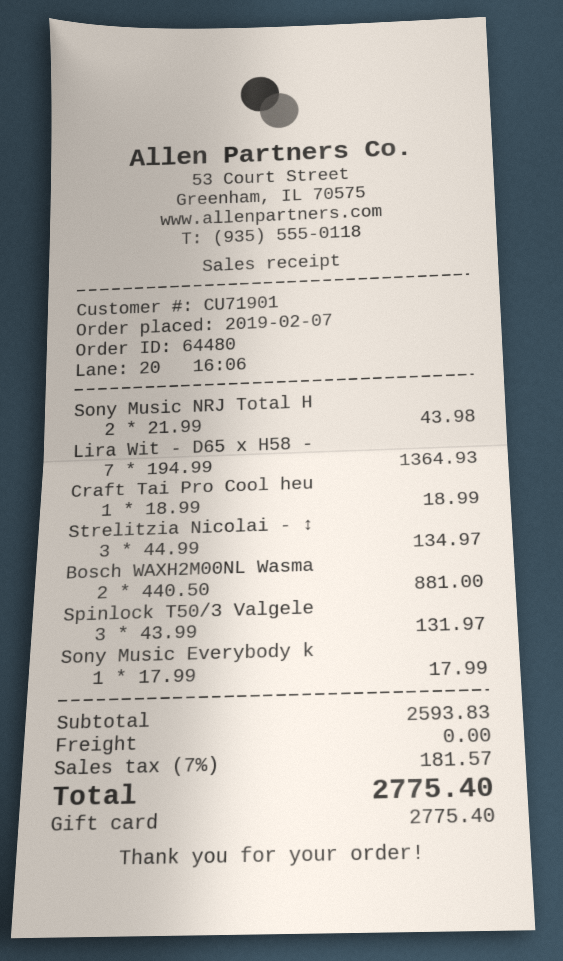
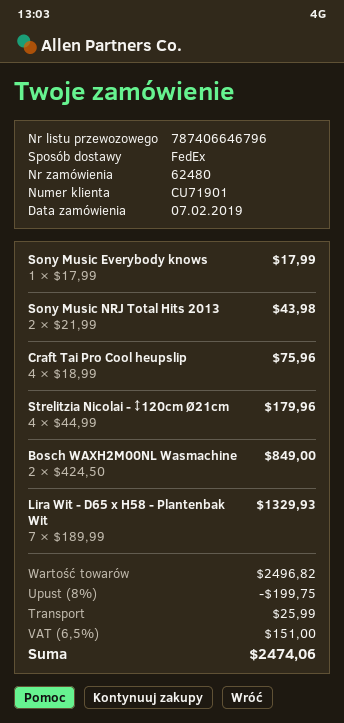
order number: 64480 -> 62480
Lira Wit - D65 x H58 -: 7 x 194.99 = 1364.93 -> 7 x 189.99 = 1329.93
Craft Tai Pro Cool heu: 1 x 18.99 = 18.99 -> 4 x 18.99 = 75.96
Strelitzia Nicolai - ↕: 3 x 44.99 = 134.97 -> 4 x 44.99 = 179.96
Bosch WAXH2M00NL Wasma: 2 x 440.50 = 881.00 -> 2 x 424.50 = 849.00
Spinlock T50/3 Valgele: 3 x 43.99 = 131.97 -> none
subtotal: 2593.83 -> 2496.82
discount: none -> 8% = 199.75
shipping: 0.00 -> 25.99
tax: 7% = 181.57 -> 6.5% = 151.00
total: 2775.40 -> 2474.06

